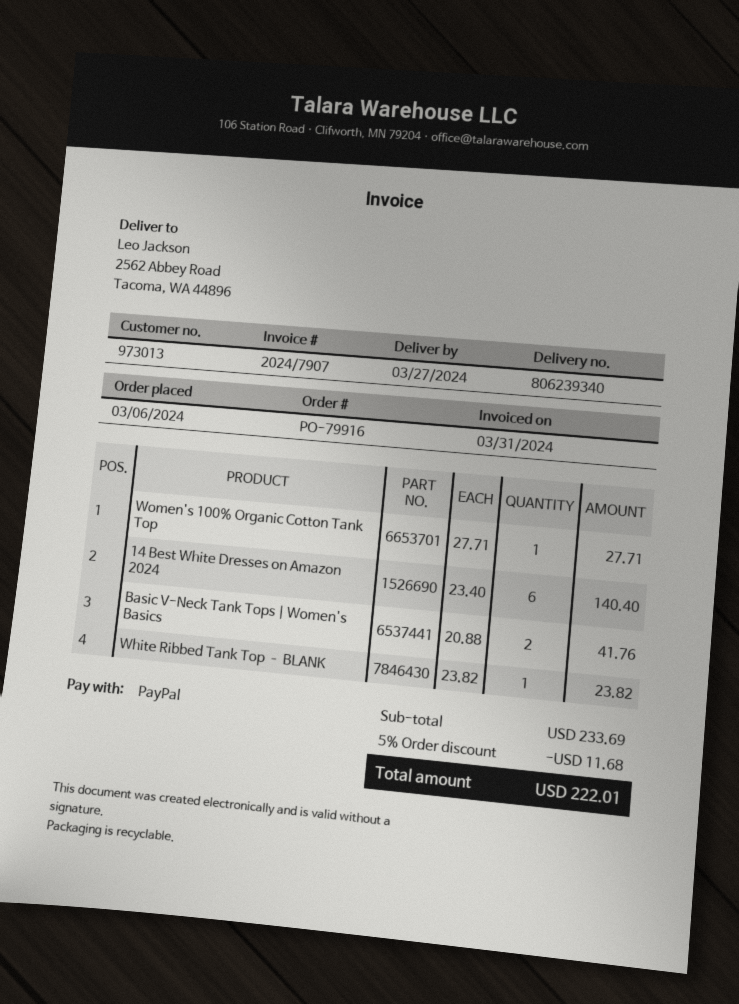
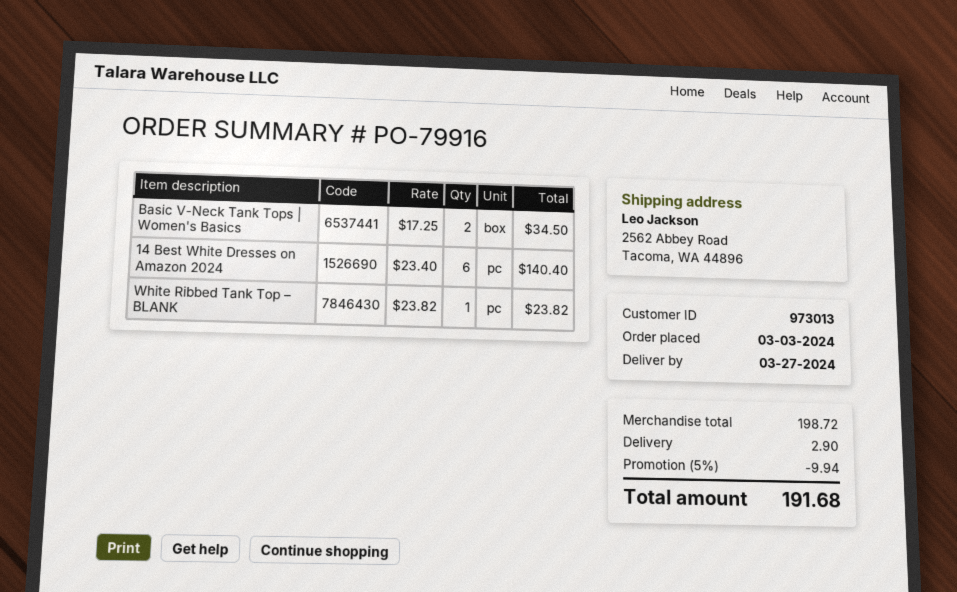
order date: 2024-03-06 -> 2024-03-03
Women's 100% Organic Cotton Tank Top: 1 x 27.71 = 27.71 -> none
Basic V-Neck Tank Tops | Women's Basics: 2 x 20.88 = 41.76 -> 2 x 17.25 = 34.50
subtotal: 233.69 -> 198.72
discount: 5% = 11.68 -> 5% = 9.94
shipping: none -> 2.90
total: 222.01 -> 191.68

